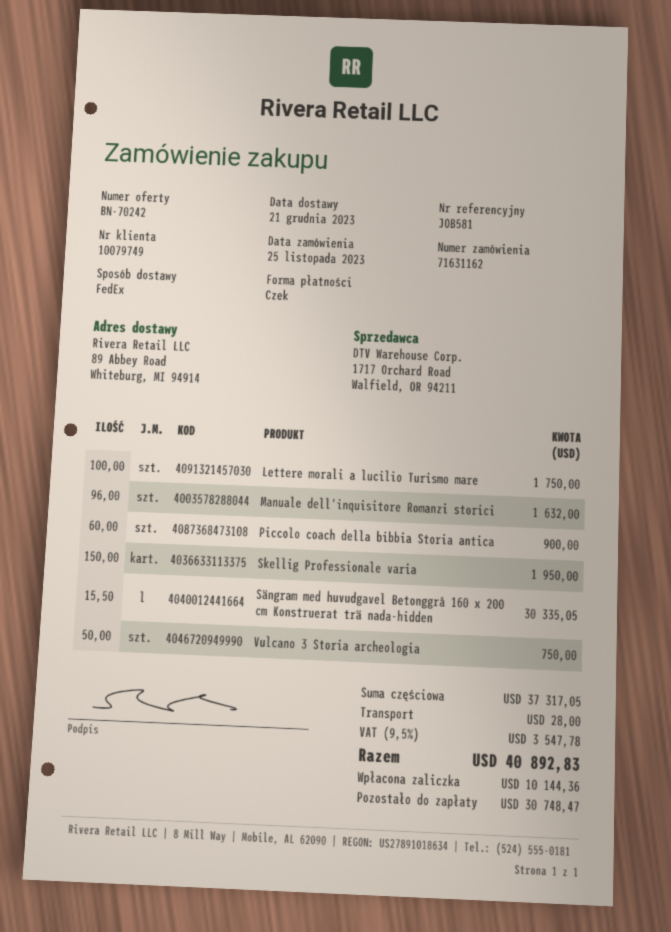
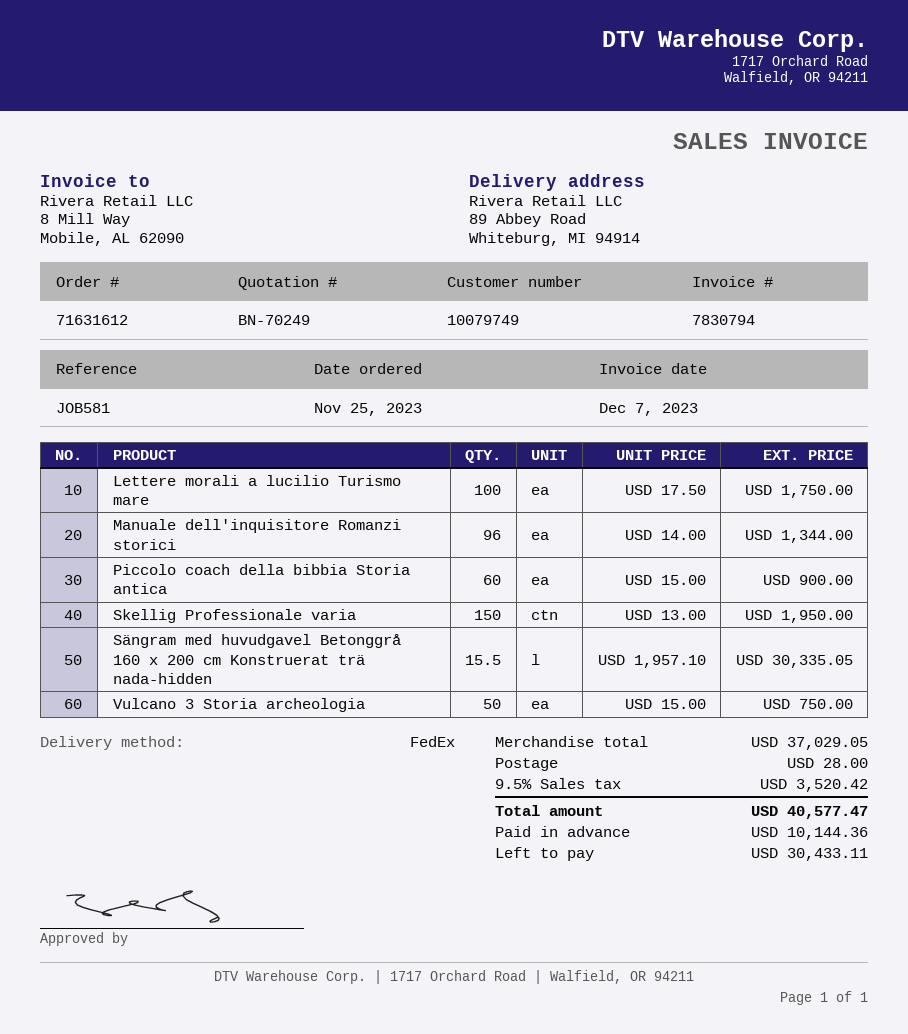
quote number: BN-70242 -> BN-70249
order number: 71631162 -> 71631612
Manuale dell'inquisitore Romanzi storici: 96 for 1632.00 -> 96 for 1344.00
subtotal: 37317.05 -> 37029.05
tax: 9.5% = 3547.78 -> 9.5% = 3520.42
total: 40892.83 -> 40577.47
balance: 30748.47 -> 30433.11

